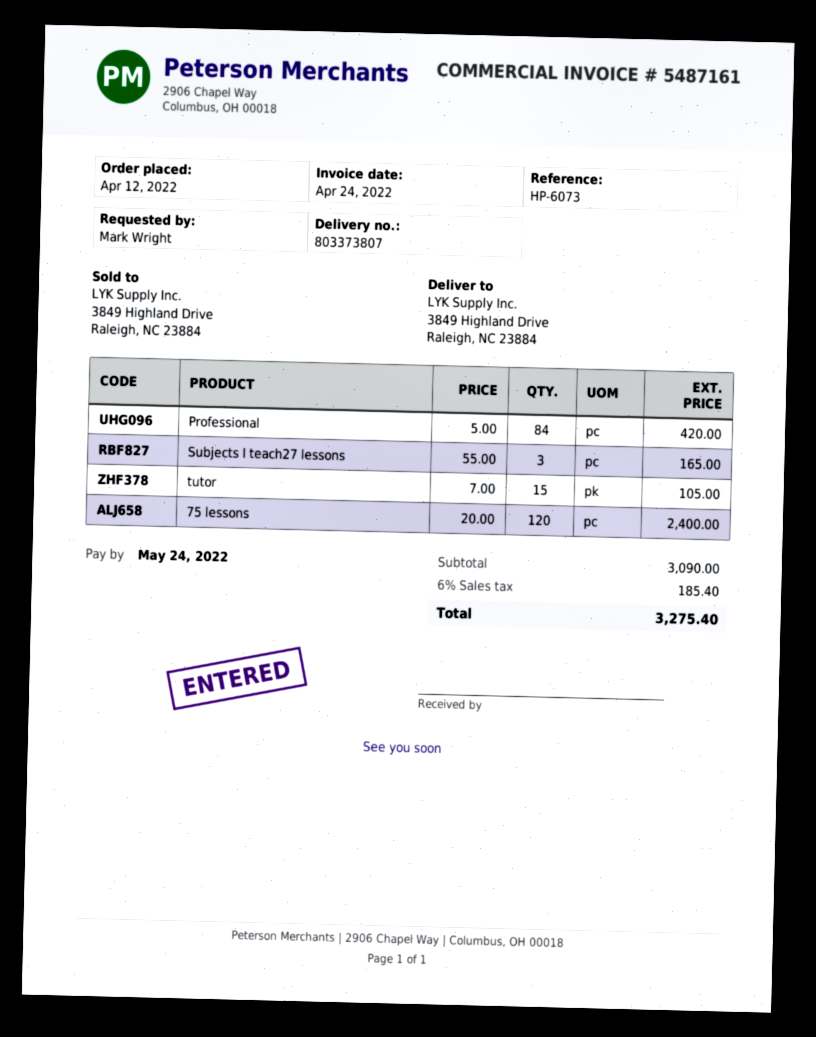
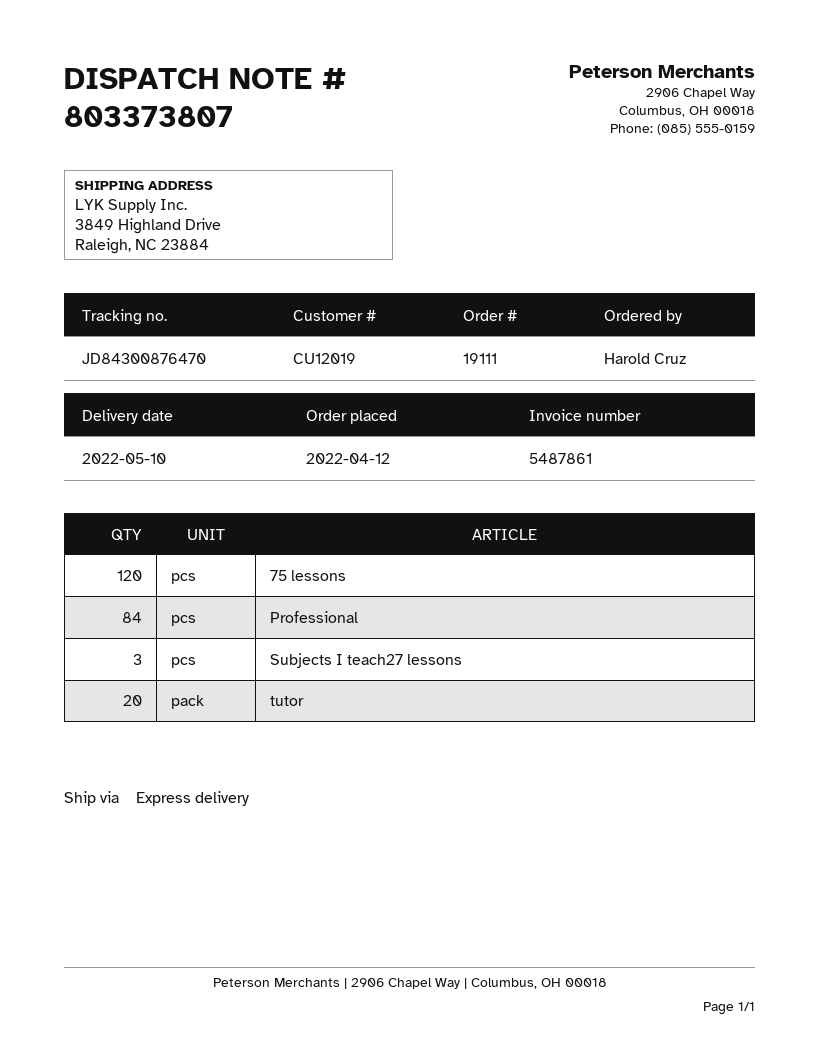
invoice number: 5487161 -> 5487861
ordered by: Mark Wright -> Harold Cruz
tutor: 15 -> 20

